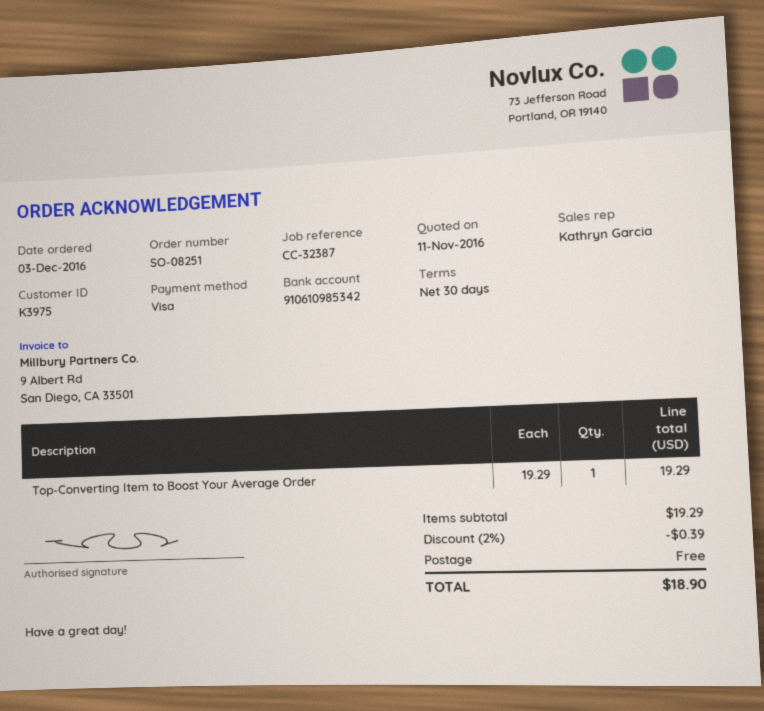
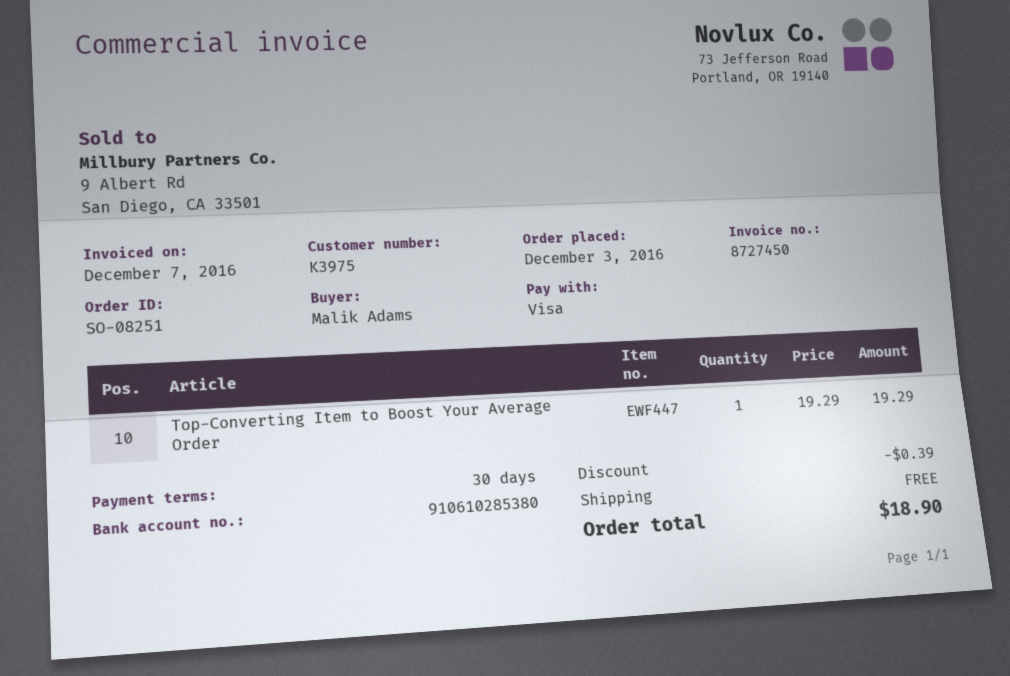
bank account: 910610985342 -> 910610285380

